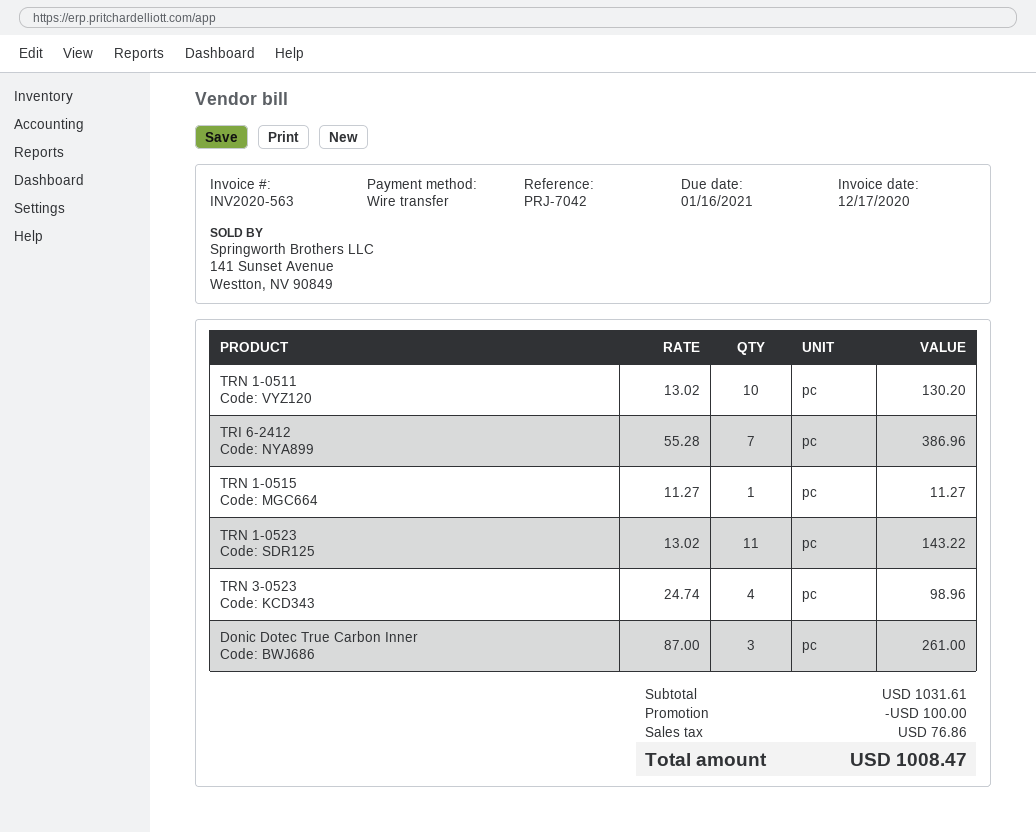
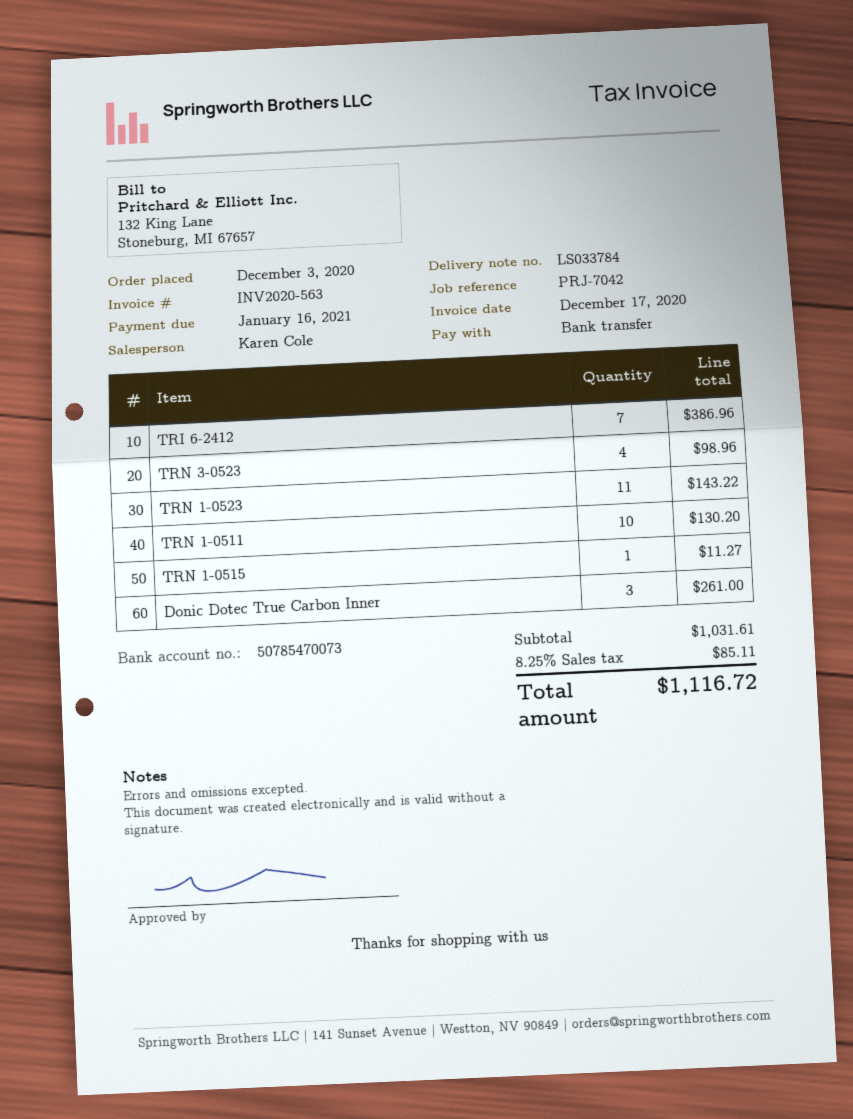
discount: 100.00 -> none
tax: 76.86 -> 85.11
total: 1008.47 -> 1116.72

